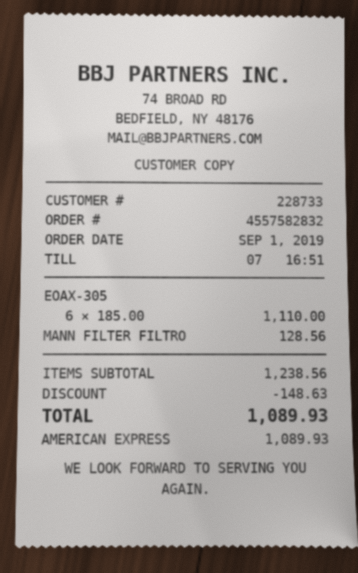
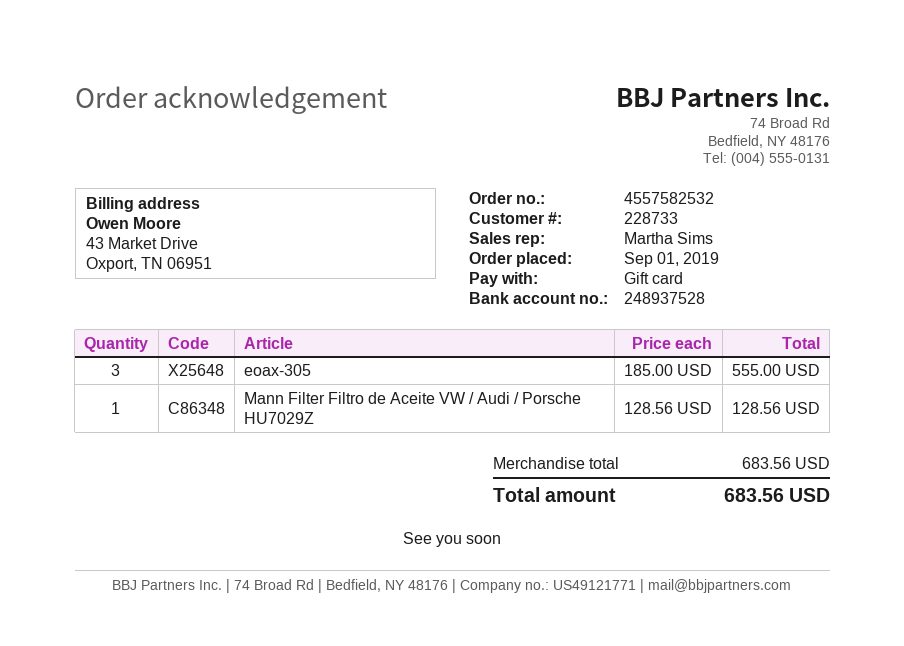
order number: 4557582832 -> 4557582532
payment method: American Express -> gift card
EOAX-305: 6 x 185.00 = 1110.00 -> 3 x 185.00 = 555.00
subtotal: 1238.56 -> 683.56
discount: 148.63 -> none
total: 1089.93 -> 683.56

